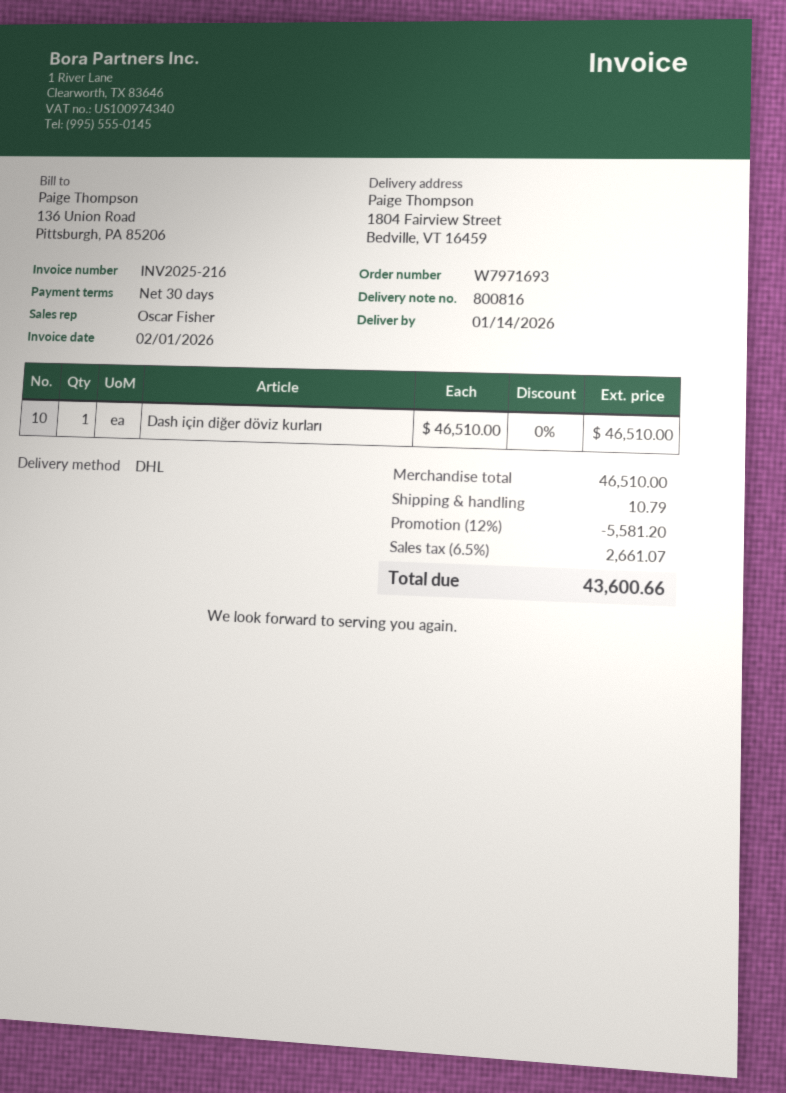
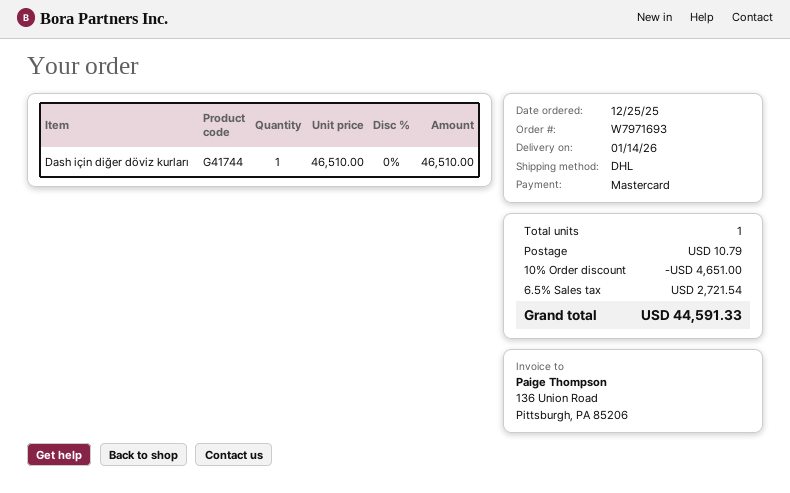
discount: 12% = 5581.20 -> 10% = 4651.00
tax: 6.5% = 2661.07 -> 6.5% = 2721.54
total: 43600.66 -> 44591.33

